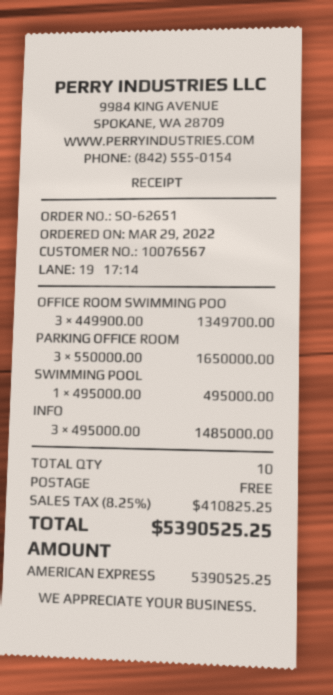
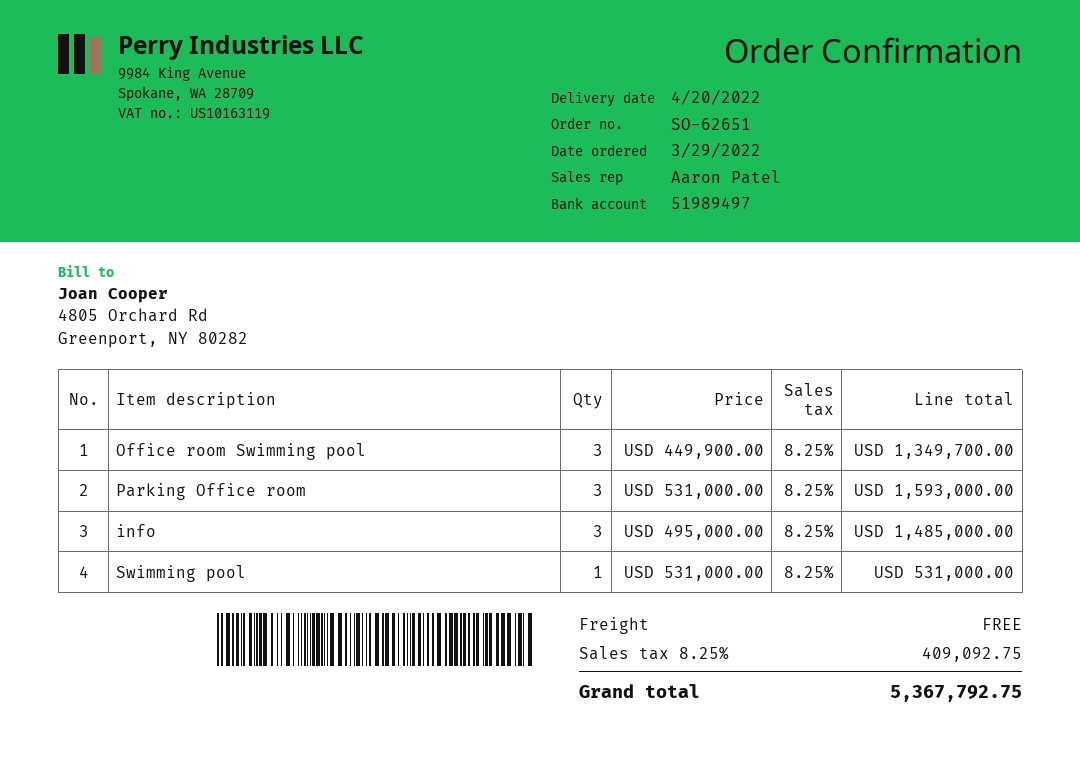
PARKING OFFICE ROOM: 3 x 550000.00 = 1650000.00 -> 3 x 531000.00 = 1593000.00
SWIMMING POOL: 1 x 495000.00 = 495000.00 -> 1 x 531000.00 = 531000.00
tax: 8.25% = 410825.25 -> 8.25% = 409092.75
total: 5390525.25 -> 5367792.75

